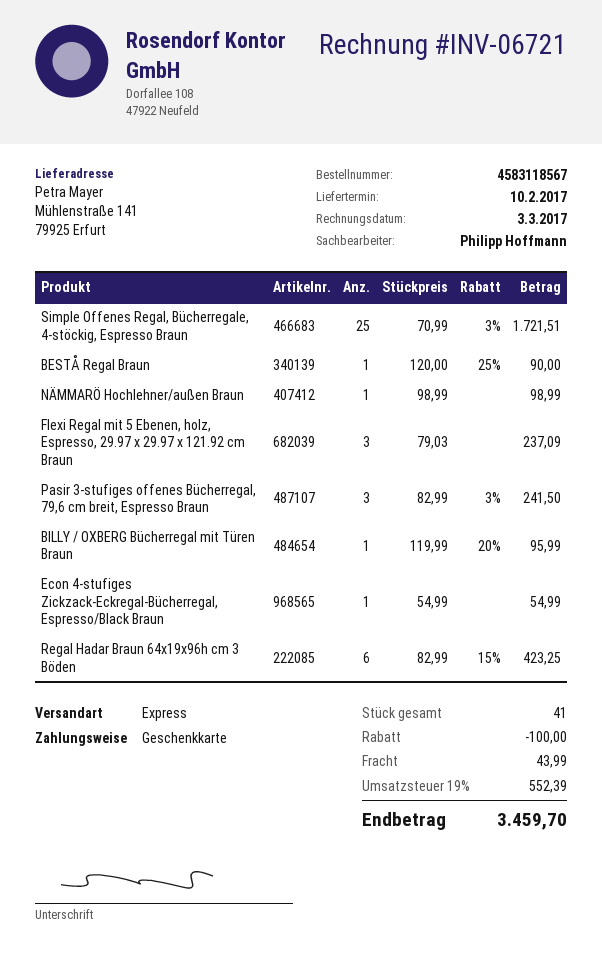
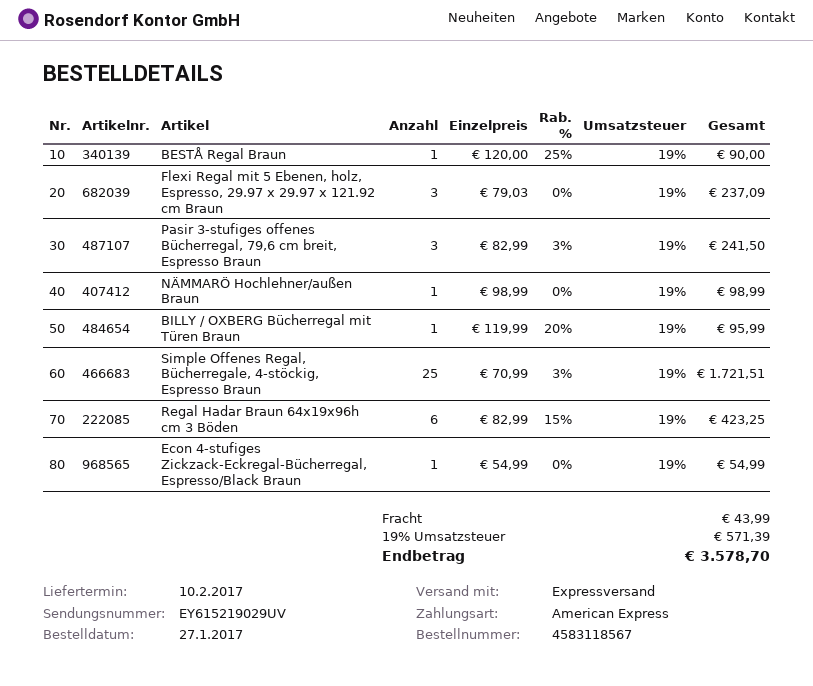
payment method: gift card -> American Express
discount: 100.00 -> none
tax: 19% = 552.39 -> 19% = 571.39
total: 3459.70 -> 3578.70

